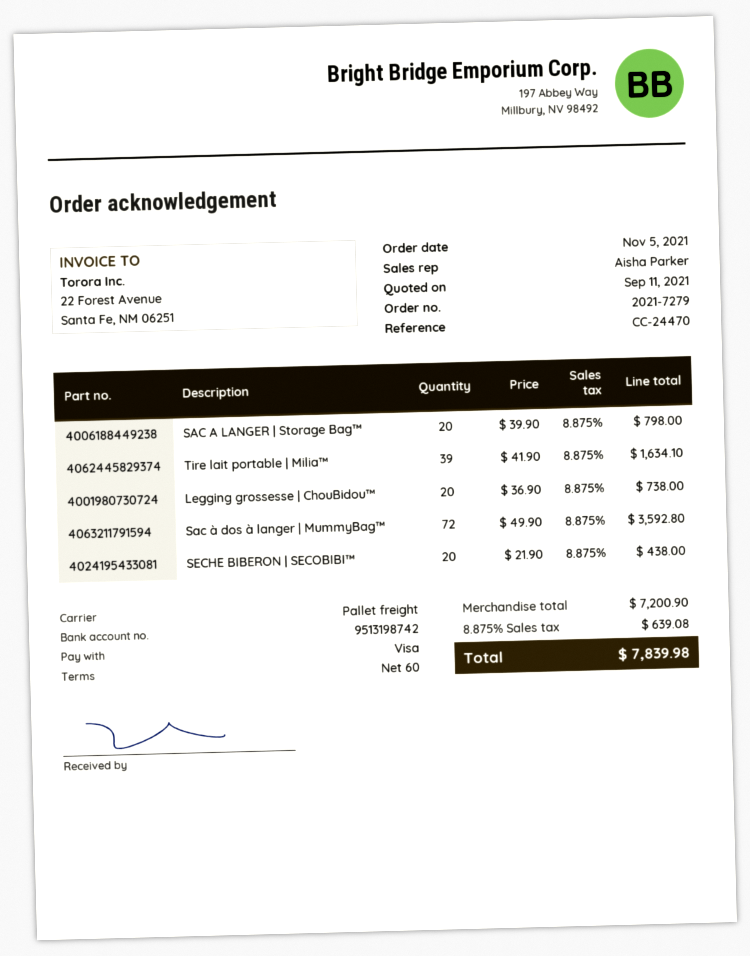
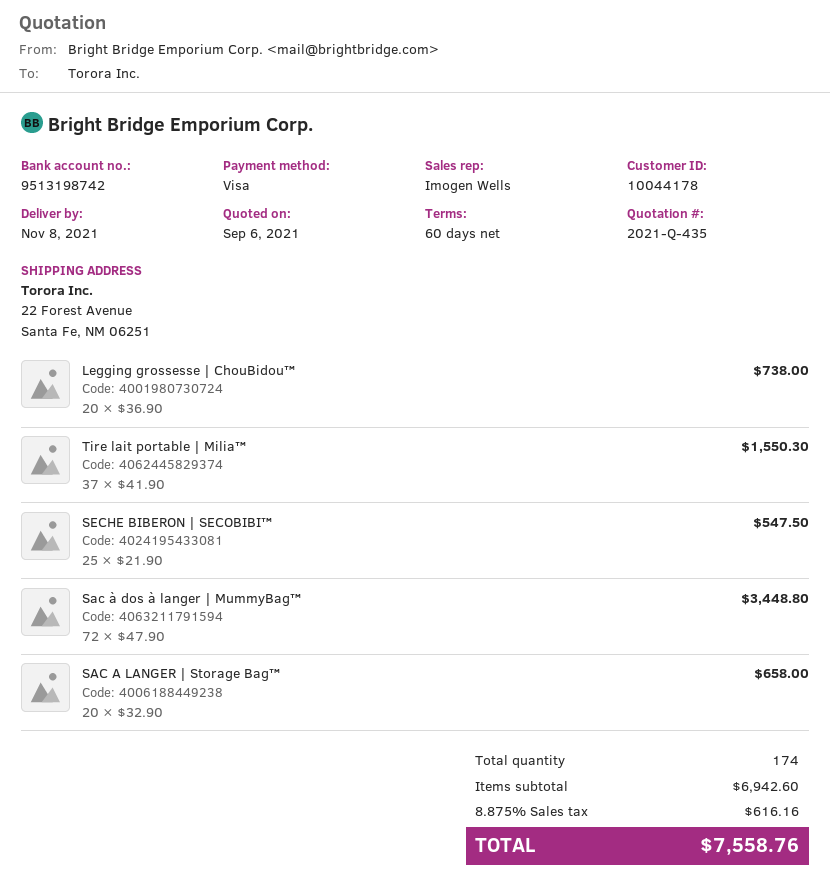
quote date: 2021-09-11 -> 2021-09-06
sales rep: Aisha Parker -> Imogen Wells
SAC A LANGER | Storage Bag™: 20 x 39.90 = 798.00 -> 20 x 32.90 = 658.00
Tire lait portable | Milia™: 39 x 41.90 = 1634.10 -> 37 x 41.90 = 1550.30
Sac à dos à langer | MummyBag™: 72 x 49.90 = 3592.80 -> 72 x 47.90 = 3448.80
SECHE BIBERON | SECOBIBI™: 20 x 21.90 = 438.00 -> 25 x 21.90 = 547.50
subtotal: 7200.90 -> 6942.60
tax: 8.875% = 639.08 -> 8.875% = 616.16
total: 7839.98 -> 7558.76

